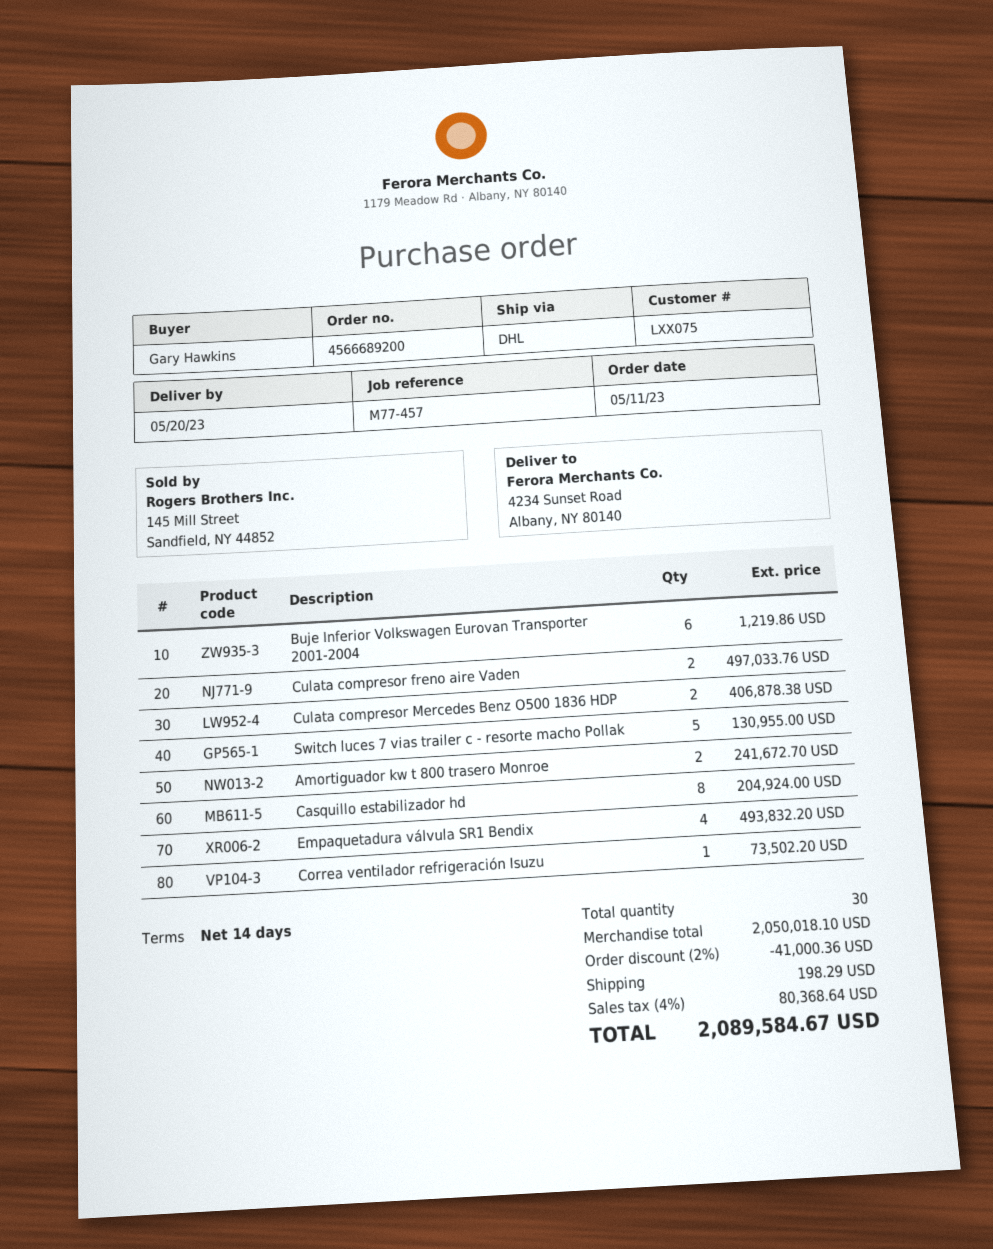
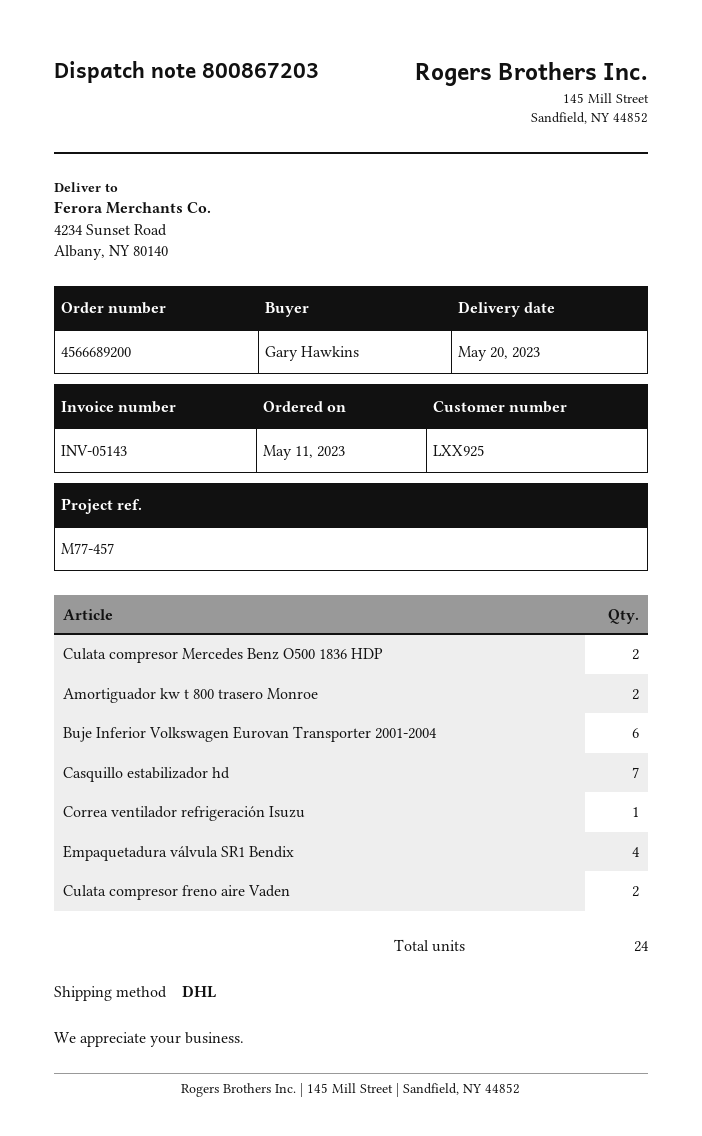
customer number: LXX075 -> LXX925
Switch luces 7 vias trailer c - resorte macho Pollak: 5 -> none
Casquillo estabilizador hd: 8 -> 7
total quantity: 30 -> 24

